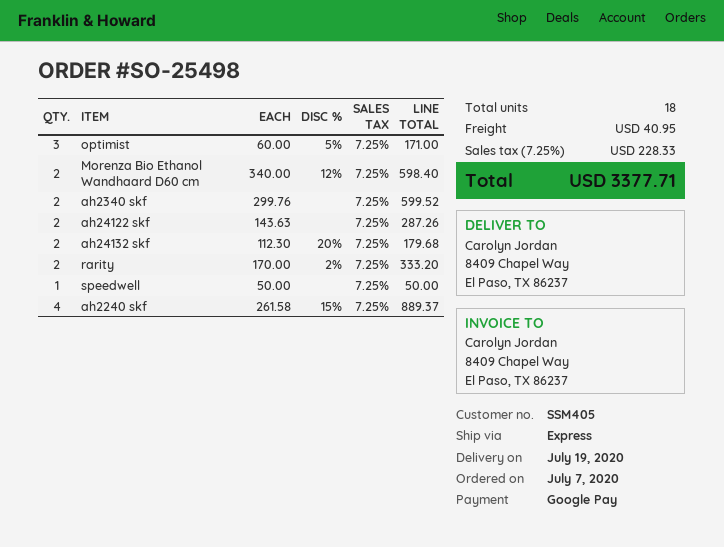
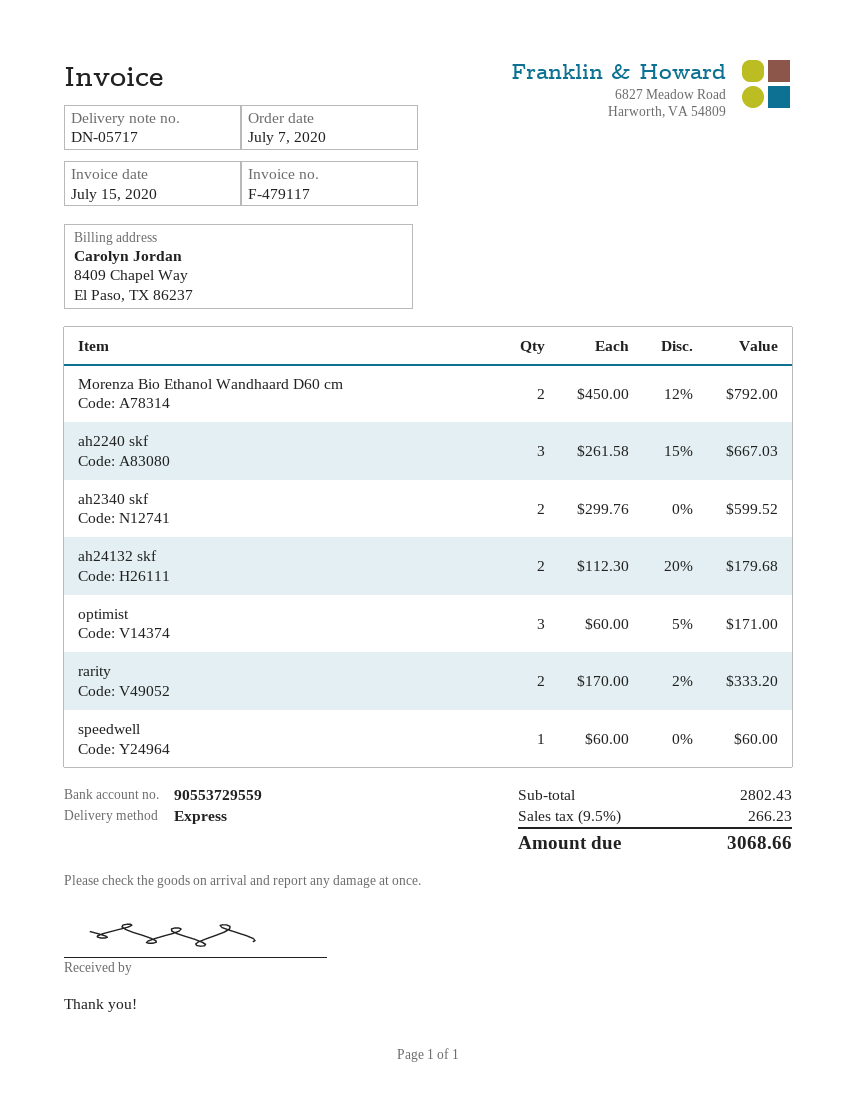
Morenza Bio Ethanol Wandhaard D60 cm: 2 x 340.00 - 12% = 598.40 -> 2 x 450.00 - 12% = 792.00
ah24122 skf: 2 x 143.63 = 287.26 -> none
speedwell: 1 x 50.00 = 50.00 -> 1 x 60.00 = 60.00
ah2240 skf: 4 x 261.58 - 15% = 889.37 -> 3 x 261.58 - 15% = 667.03
shipping: 40.95 -> none
tax: 7.25% = 228.33 -> 9.5% = 266.23
total: 3377.71 -> 3068.66

